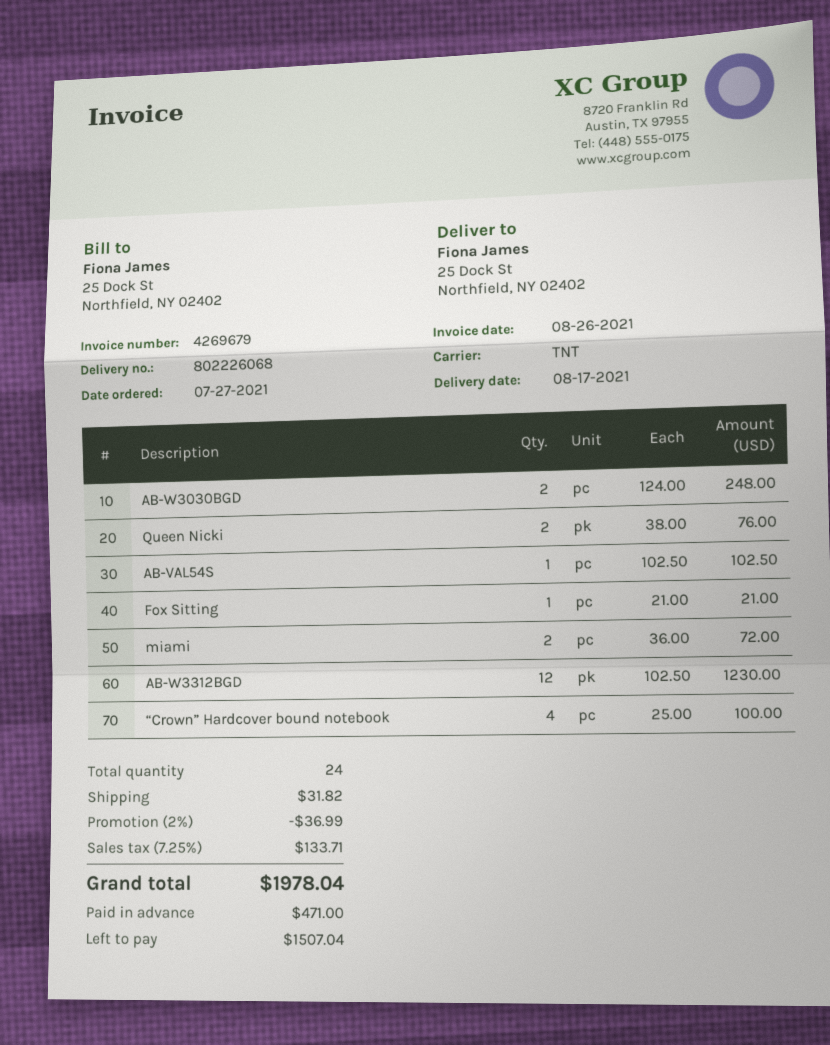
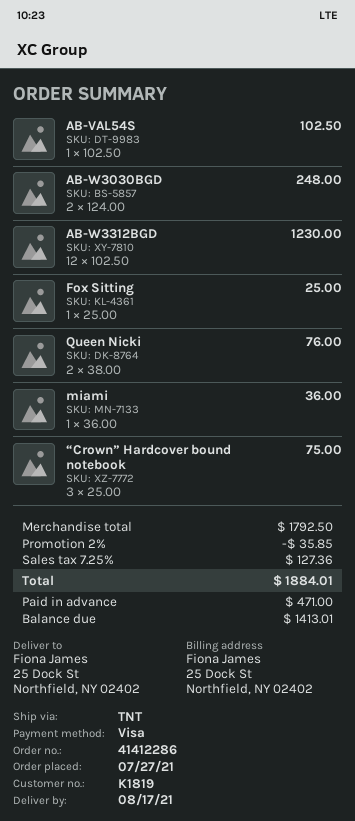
Fox Sitting: 1 x 21.00 = 21.00 -> 1 x 25.00 = 25.00
miami: 2 x 36.00 = 72.00 -> 1 x 36.00 = 36.00
“Crown” Hardcover bound notebook: 4 x 25.00 = 100.00 -> 3 x 25.00 = 75.00
discount: 2% = 36.99 -> 2% = 35.85
shipping: 31.82 -> none
tax: 7.25% = 133.71 -> 7.25% = 127.36
total: 1978.04 -> 1884.01
balance: 1507.04 -> 1413.01

